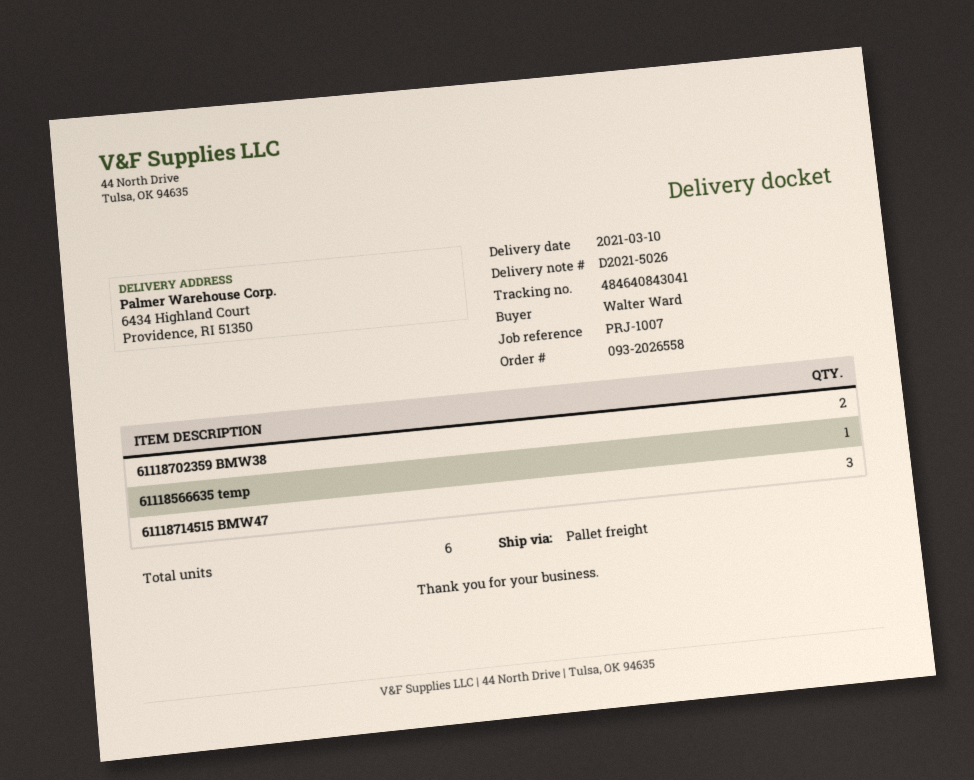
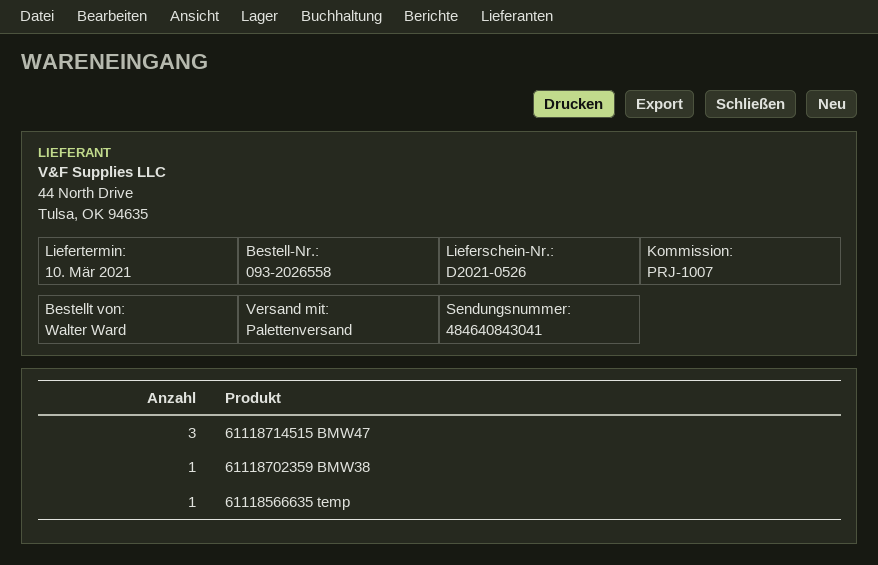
delivery note number: D2021-5026 -> D2021-0526
61118702359 BMW38: 2 -> 1

